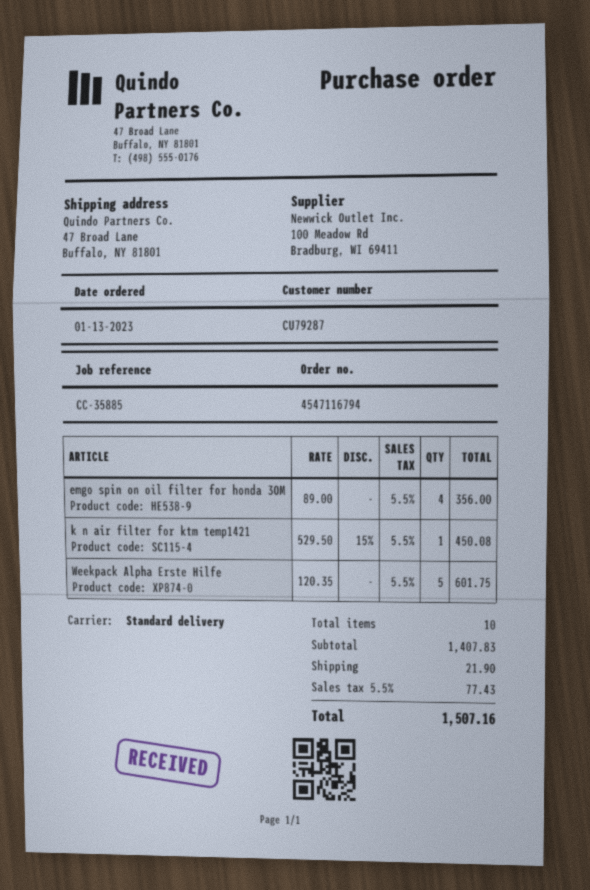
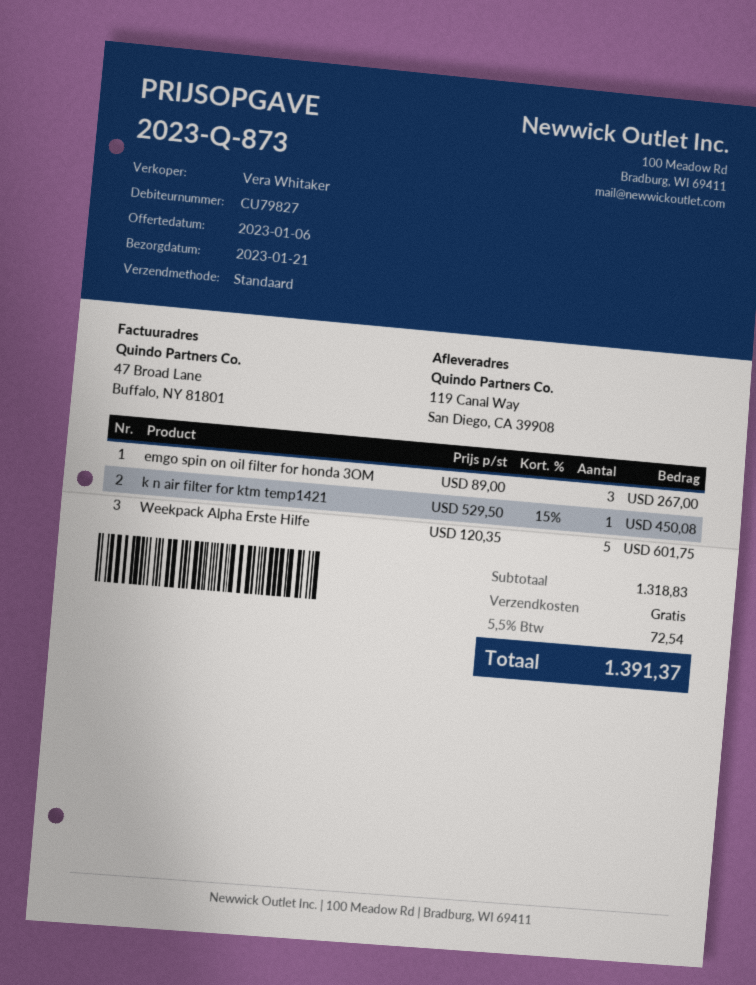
customer number: CU79287 -> CU79827
ship to: 47 Broad Lane, Buffalo, NY 81801 -> 119 Canal Way, San Diego, CA 39908
emgo spin on oil filter for honda 3OM: 4 x 89.00 = 356.00 -> 3 x 89.00 = 267.00
subtotal: 1407.83 -> 1318.83
shipping: 21.90 -> 0.00
tax: 5.5% = 77.43 -> 5.5% = 72.54
total: 1507.16 -> 1391.37

